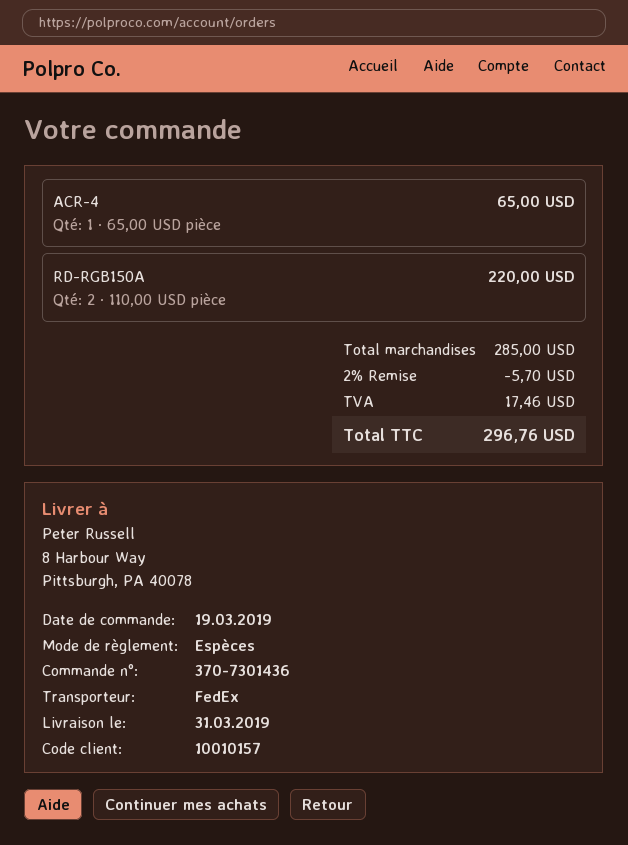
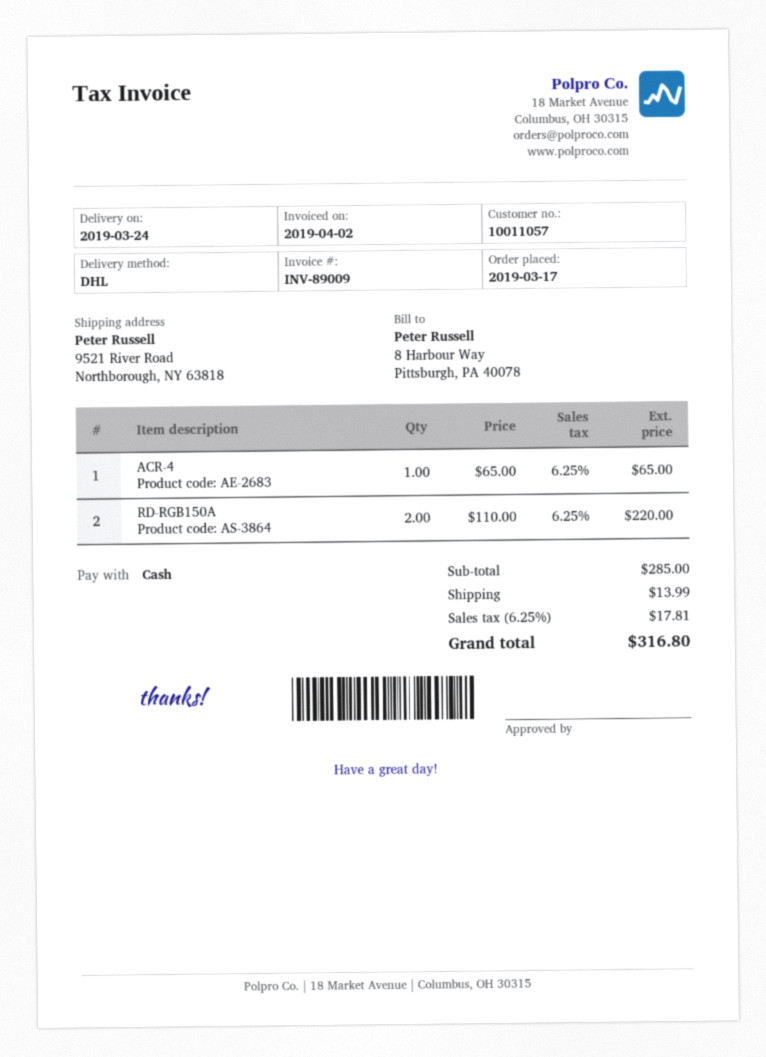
order date: 2019-03-19 -> 2019-03-17
delivery date: 2019-03-31 -> 2019-03-24
customer number: 10010157 -> 10011057
shipping method: FedEx -> DHL
ship to: 8 Harbour Way, Pittsburgh, PA 40078 -> 9521 River Road, Northborough, NY 63818
discount: 2% = 5.70 -> none
shipping: none -> 13.99
tax: 17.46 -> 17.81
total: 296.76 -> 316.80

